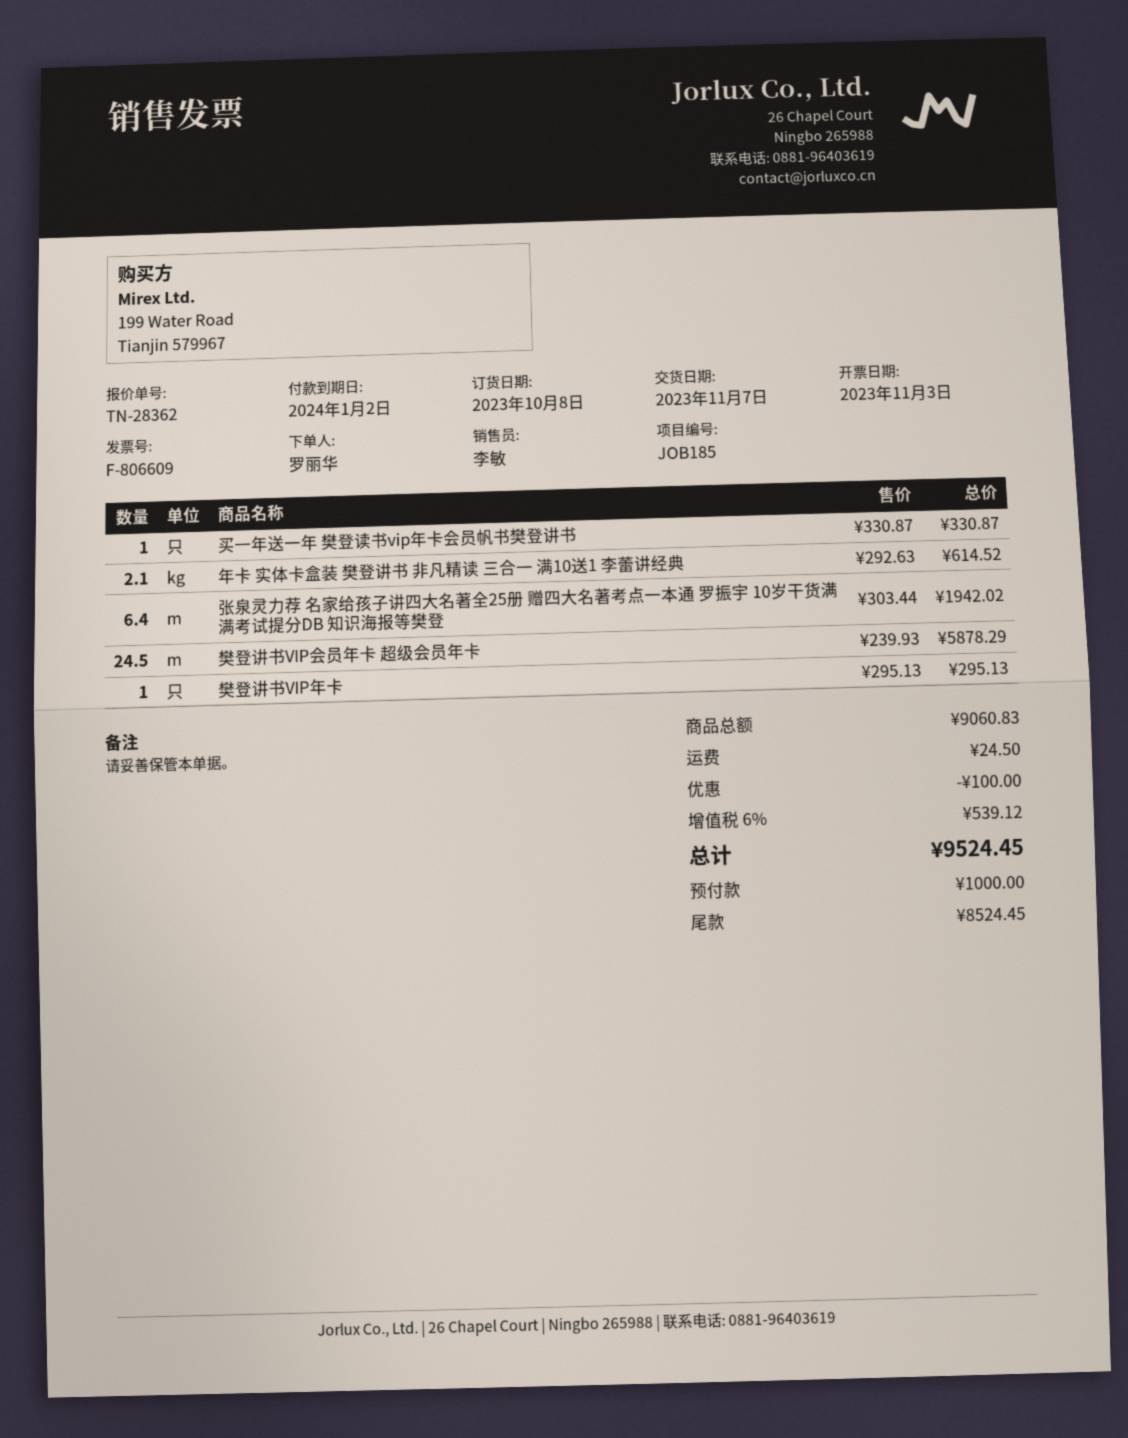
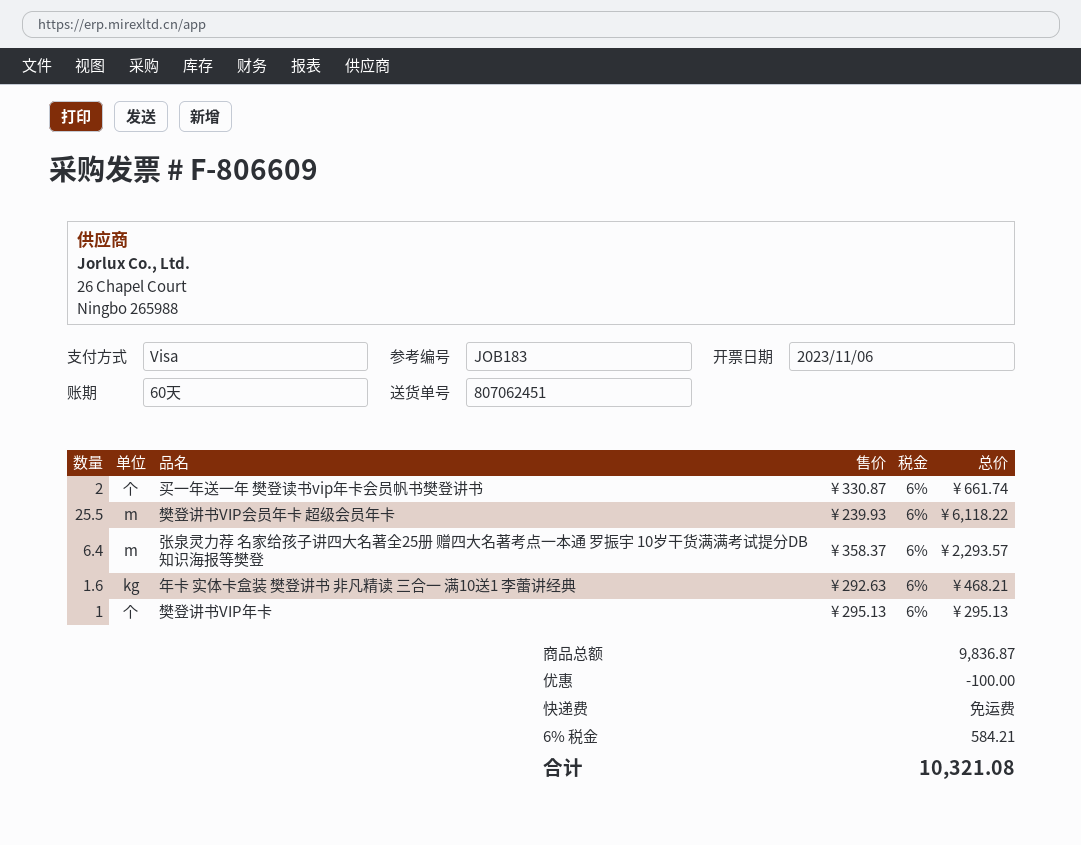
invoice date: 2023-11-03 -> 2023-11-06
reference: JOB185 -> JOB183
买一年送一年 樊登读书vip年卡会员帆书樊登讲书: 1 x 330.87 = 330.87 -> 2 x 330.87 = 661.74
年卡 实体卡盒装 樊登讲书 非凡精读 三合一 满10送1 李蕾讲经典: 2.1 x 292.63 = 614.52 -> 1.6 x 292.63 = 468.21
张泉灵力荐 名家给孩子讲四大名著全25册 赠四大名著考点一本通 罗振宇 10岁干货满满考试提分DB 知识海报等樊登: 6.4 x 303.44 = 1942.02 -> 6.4 x 358.37 = 2293.57
樊登讲书VIP会员年卡 超级会员年卡: 24.5 x 239.93 = 5878.29 -> 25.5 x 239.93 = 6118.22
subtotal: 9060.83 -> 9836.87
shipping: 24.50 -> 0.00
tax: 6% = 539.12 -> 6% = 584.21
total: 9524.45 -> 10321.08

